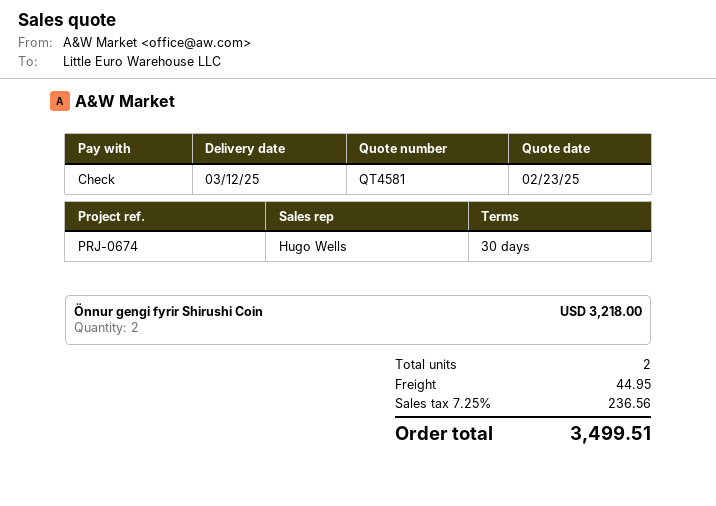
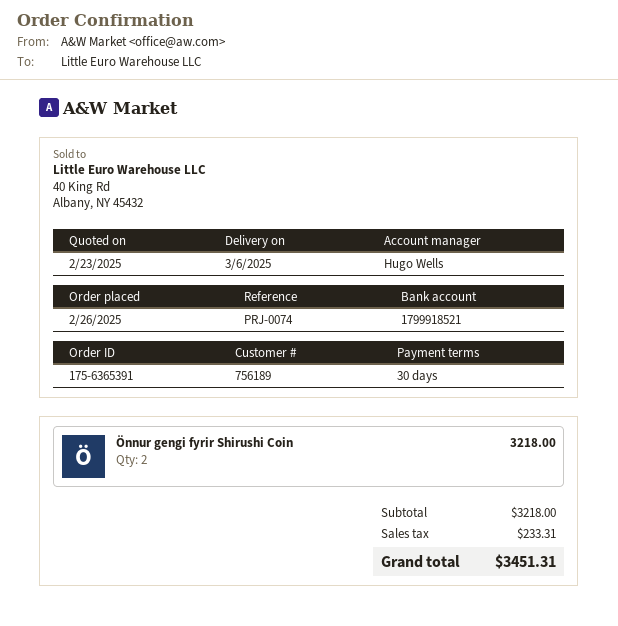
delivery date: 2025-03-12 -> 2025-03-06
reference: PRJ-0674 -> PRJ-0074
shipping: 44.95 -> none
tax: 236.56 -> 233.31
total: 3499.51 -> 3451.31

